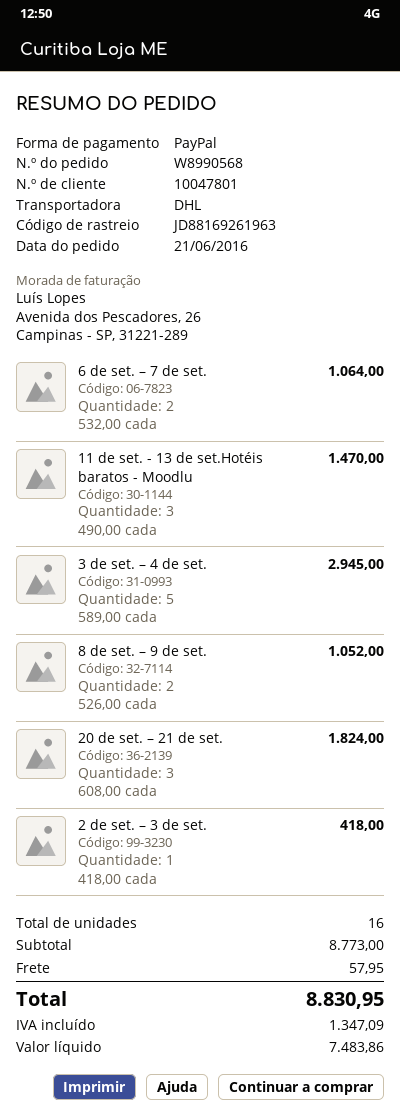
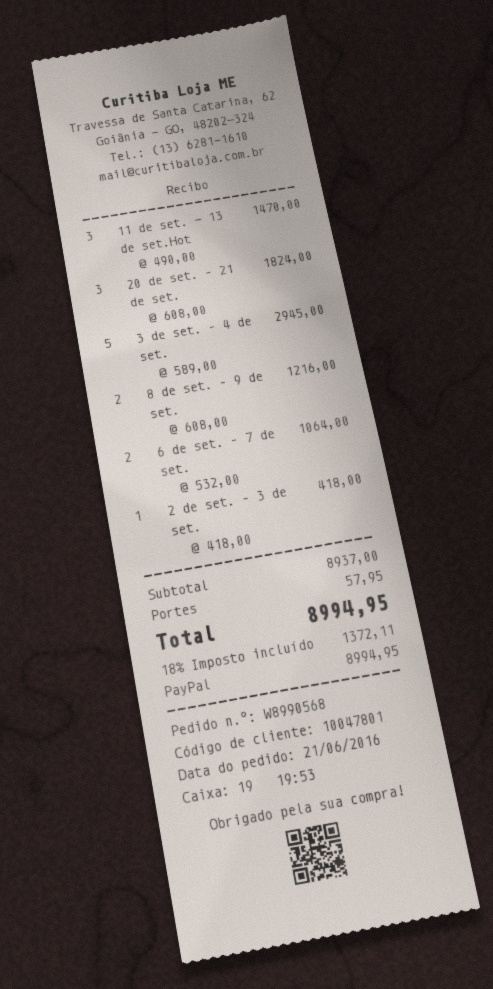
8 de set. – 9 de set.: 2 x 526.00 = 1052.00 -> 2 x 608.00 = 1216.00
subtotal: 8773.00 -> 8937.00
tax: 1347.09 -> 1372.11
total: 8830.95 -> 8994.95

